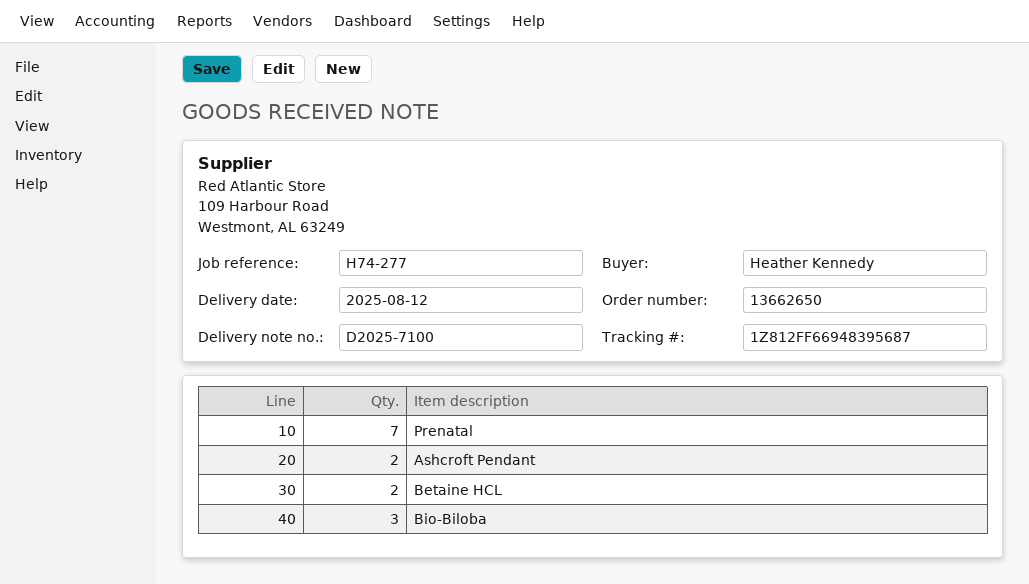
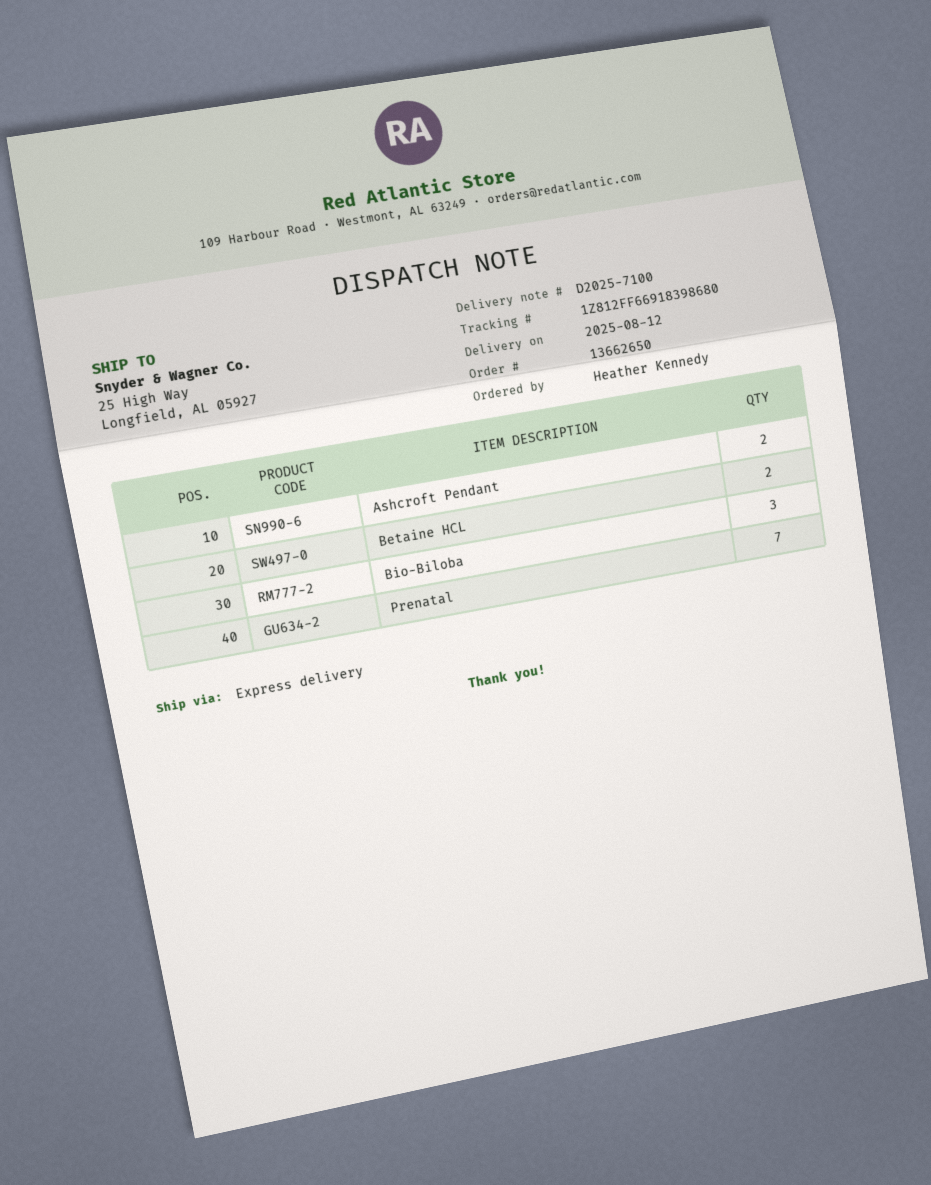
tracking number: 1Z812FF66948395687 -> 1Z812FF66918398680

